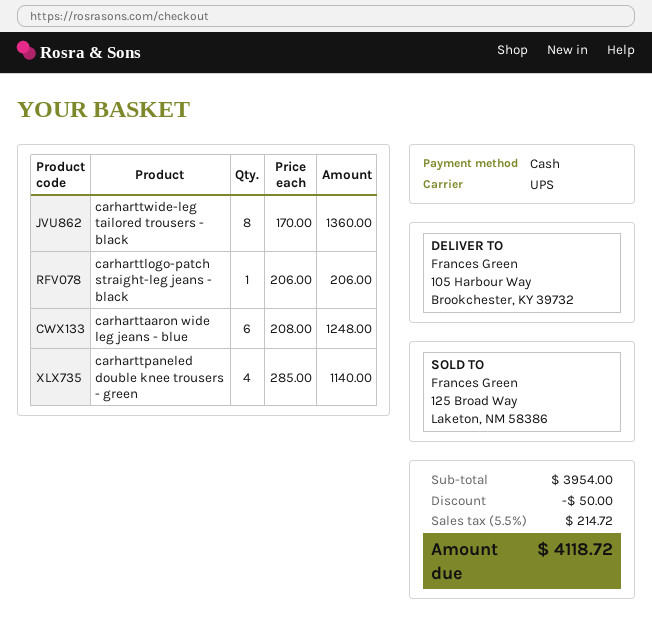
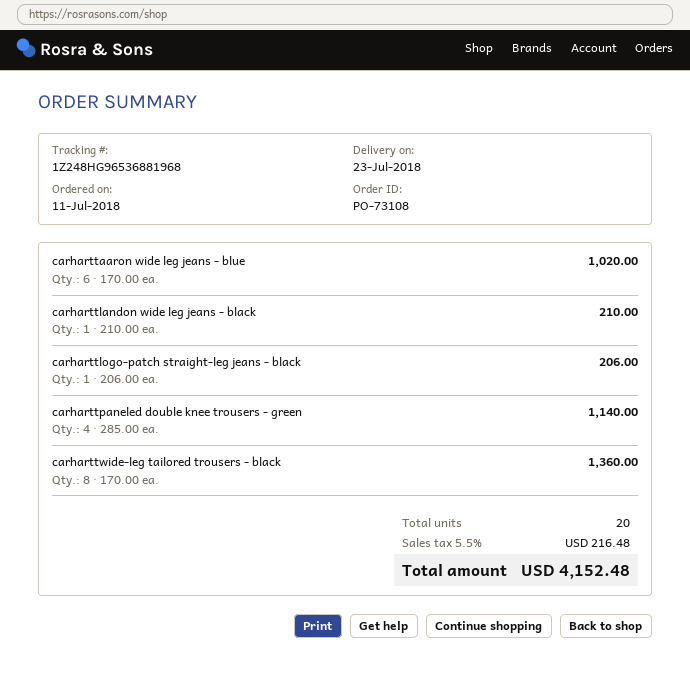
carharttaaron wide leg jeans - blue: 6 x 208.00 = 1248.00 -> 6 x 170.00 = 1020.00
carharttlandon wide leg jeans - black: none -> 1 x 210.00 = 210.00
discount: 50.00 -> none
tax: 5.5% = 214.72 -> 5.5% = 216.48
total: 4118.72 -> 4152.48

